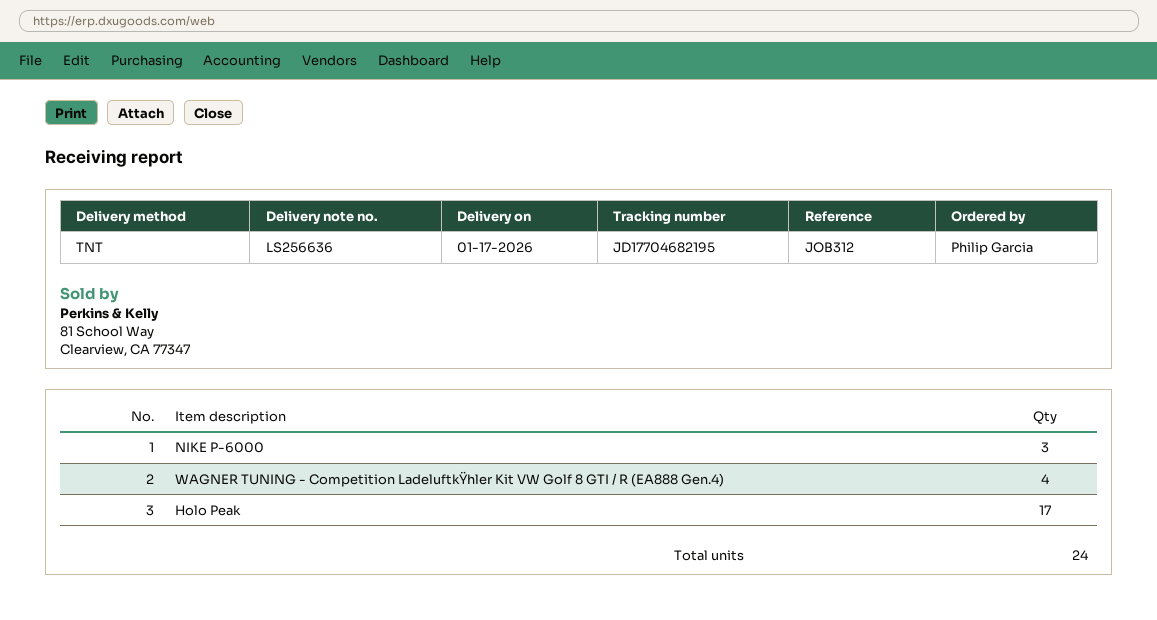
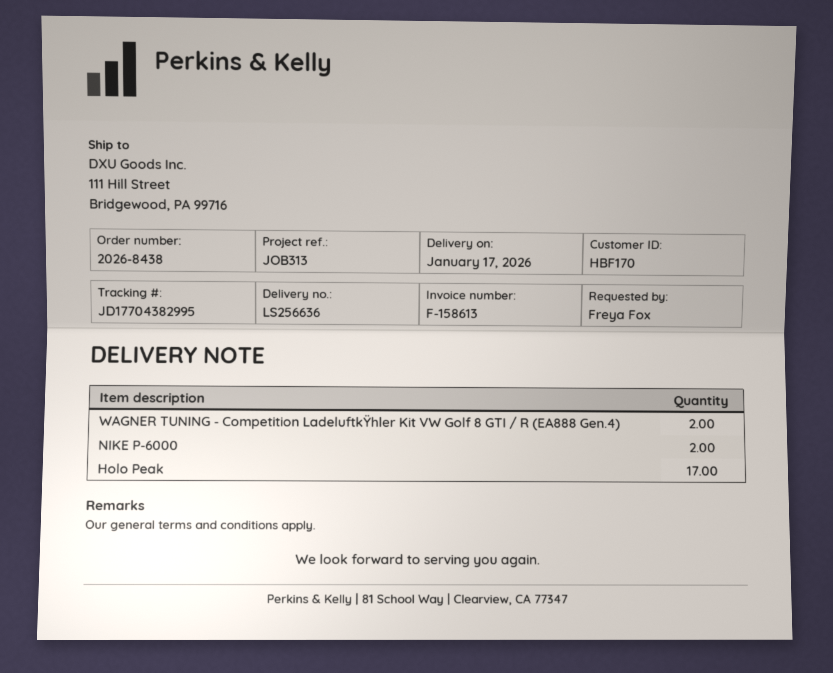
reference: JOB312 -> JOB313
ordered by: Philip Garcia -> Freya Fox
tracking number: JD17704682195 -> JD17704382995
NIKE P-6000: 3 -> 2
WAGNER TUNING - Competition LadeluftkŸhler Kit VW Golf 8 GTI / R (EA888 Gen.4): 4 -> 2

